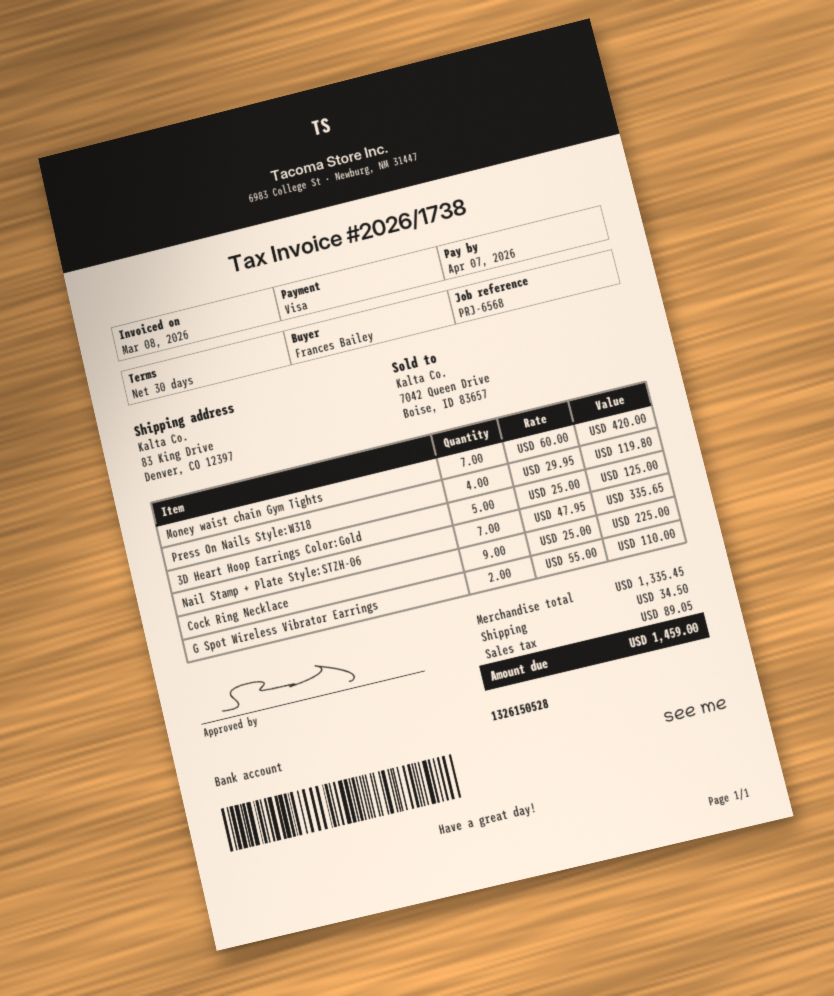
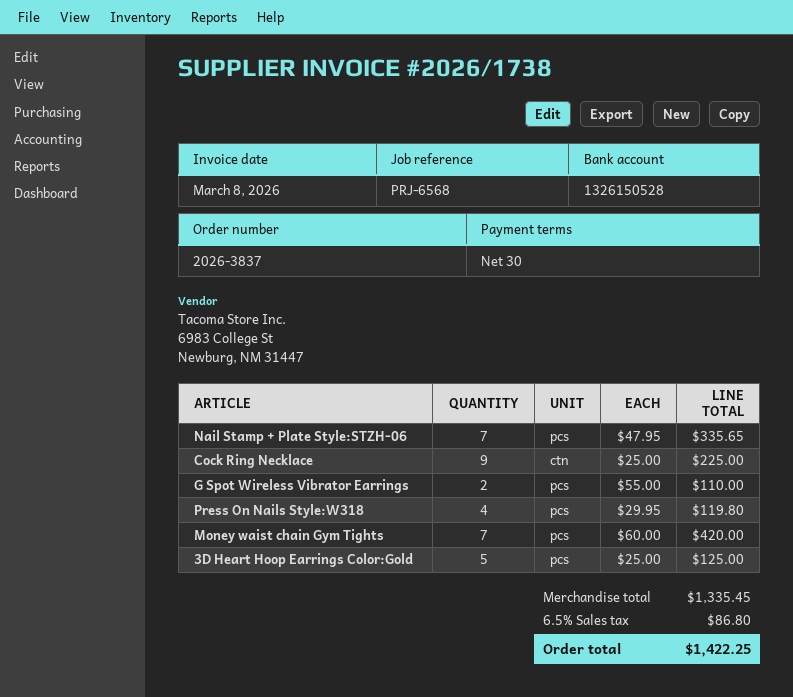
shipping: 34.50 -> none
tax: 89.05 -> 86.80
total: 1459.00 -> 1422.25

